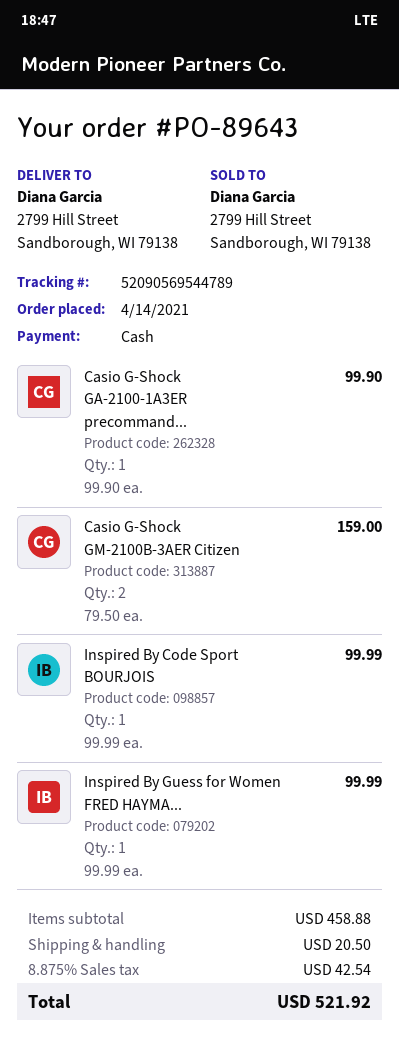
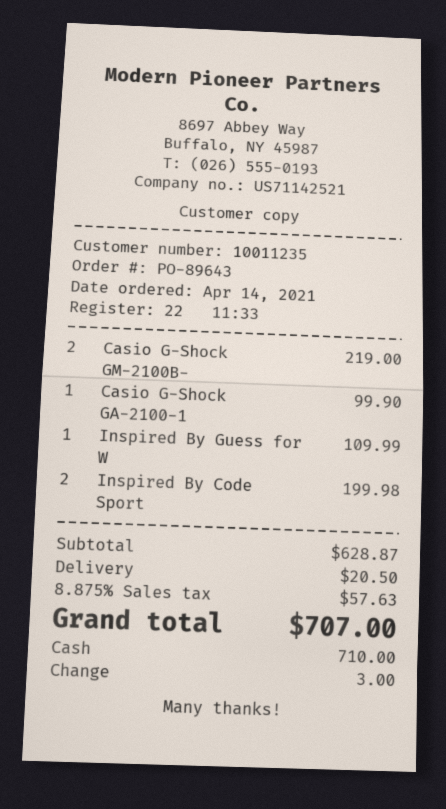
Casio G-Shock GM-2100B-3AER Citizen: 2 for 159.00 -> 2 for 219.00
Inspired By Code Sport BOURJOIS: 1 for 99.99 -> 2 for 199.98
Inspired By Guess for Women FRED HAYMA...: 1 for 99.99 -> 1 for 109.99
subtotal: 458.88 -> 628.87
tax: 8.875% = 42.54 -> 8.875% = 57.63
total: 521.92 -> 707.00

